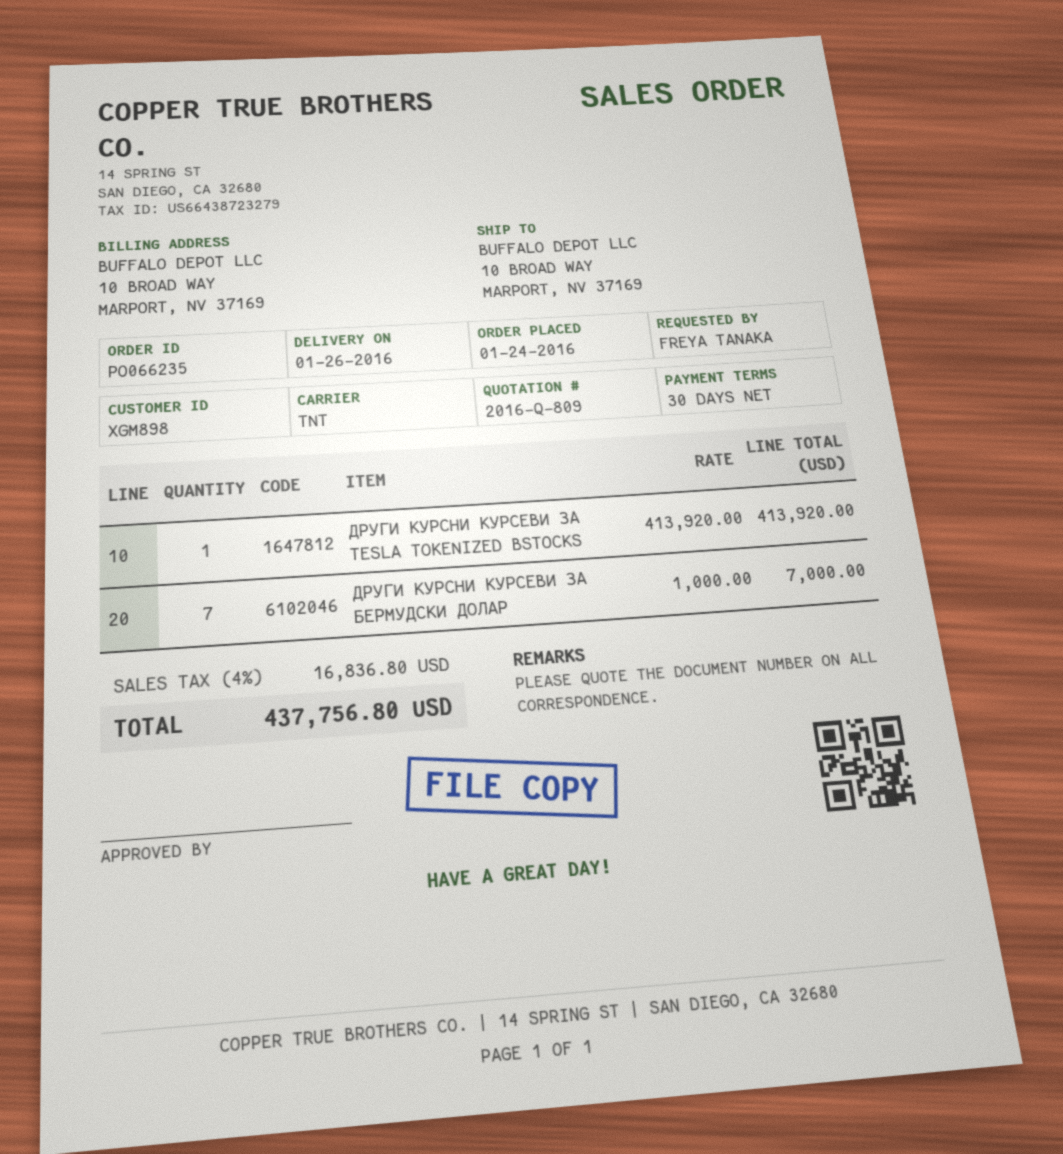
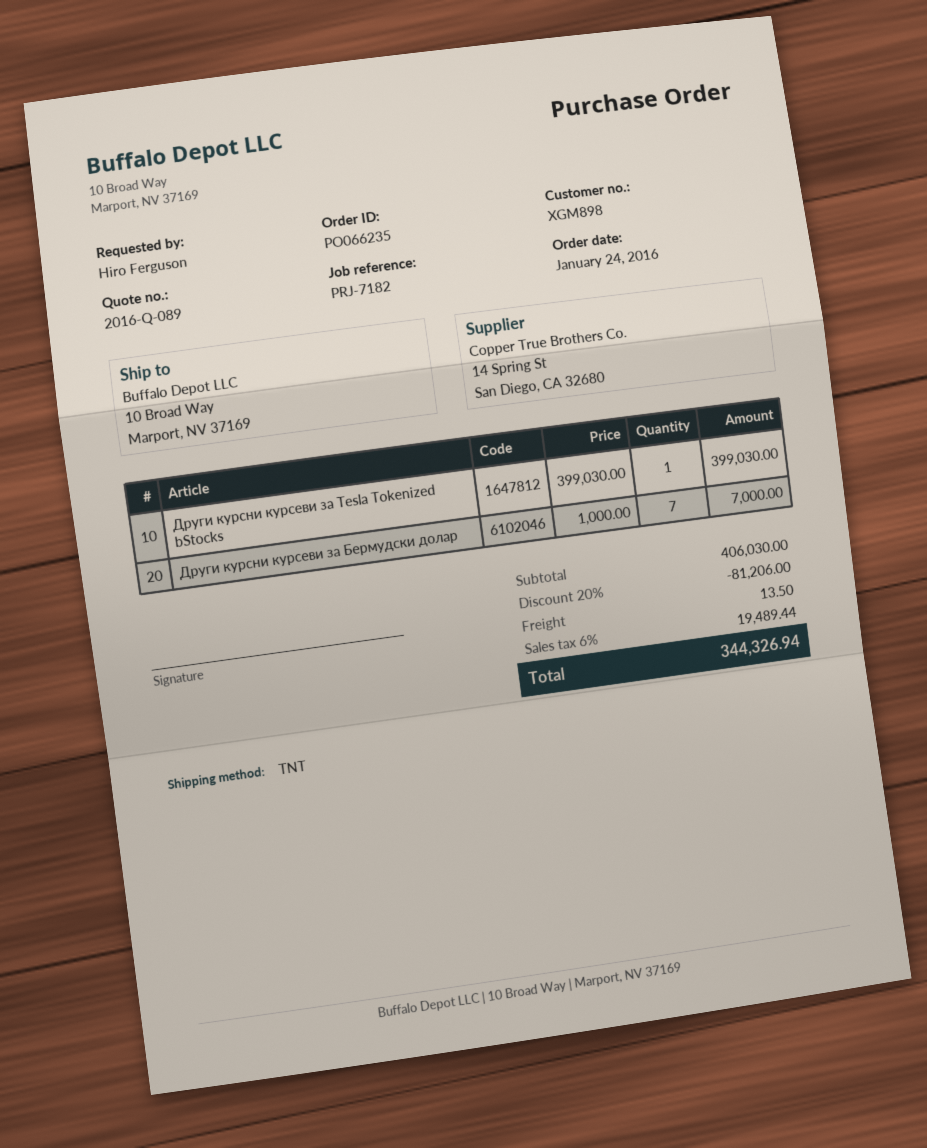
quote number: 2016-Q-809 -> 2016-Q-089
ordered by: FREYA TANAKA -> Hiro Ferguson
ДРУГИ КУРСНИ КУРСЕВИ ЗА TESLA TOKENIZED BSTOCKS: 1 x 413920.00 = 413920.00 -> 1 x 399030.00 = 399030.00
discount: none -> 20% = 81206.00
shipping: none -> 13.50
tax: 4% = 16836.80 -> 6% = 19489.44
total: 437756.80 -> 344326.94

